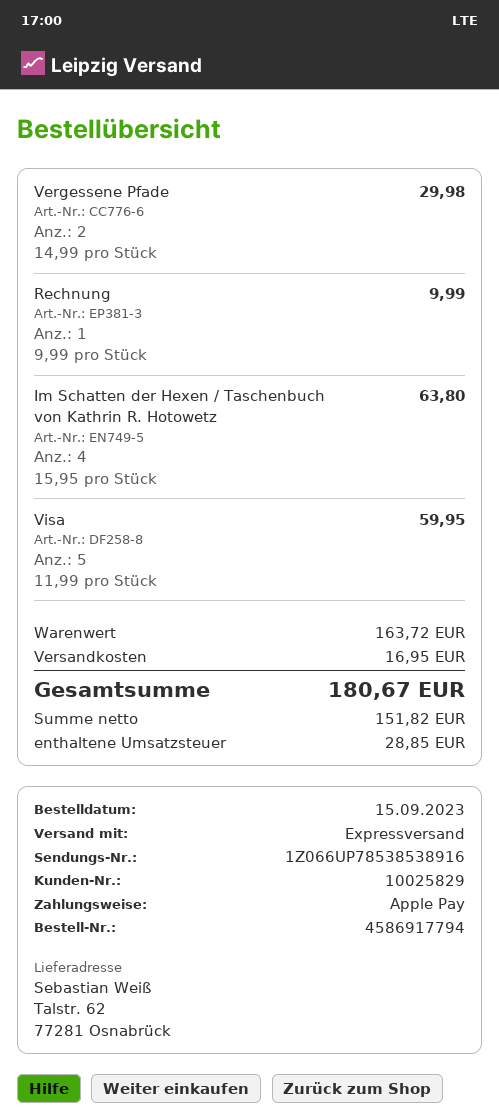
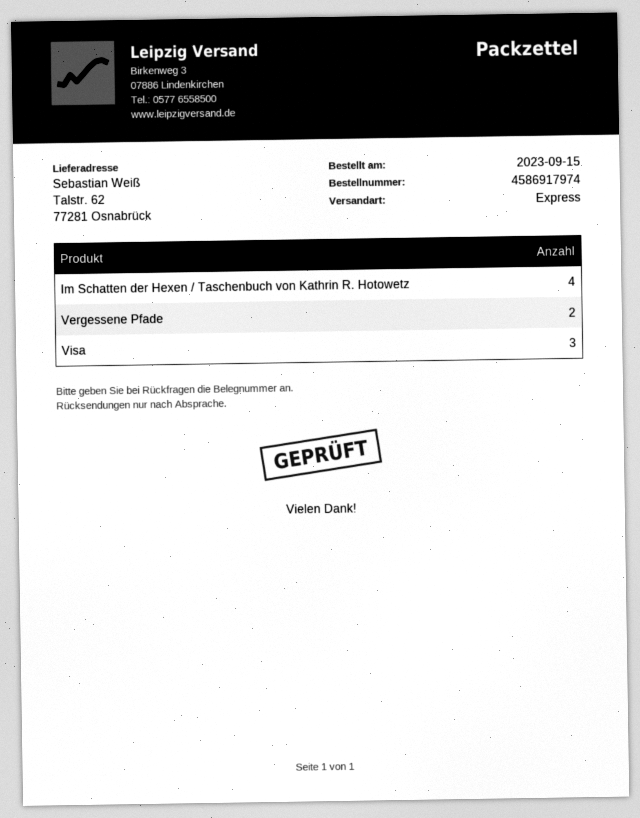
order number: 4586917794 -> 4586917974
Rechnung: 1 -> none
Visa: 5 -> 3

